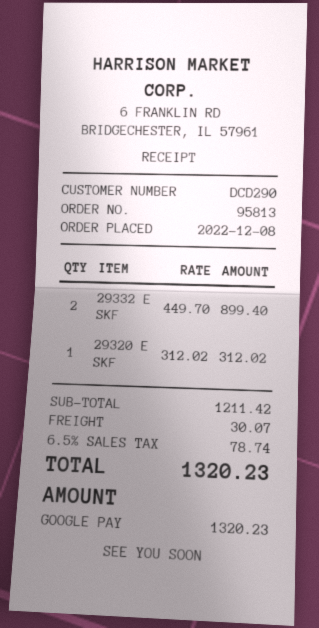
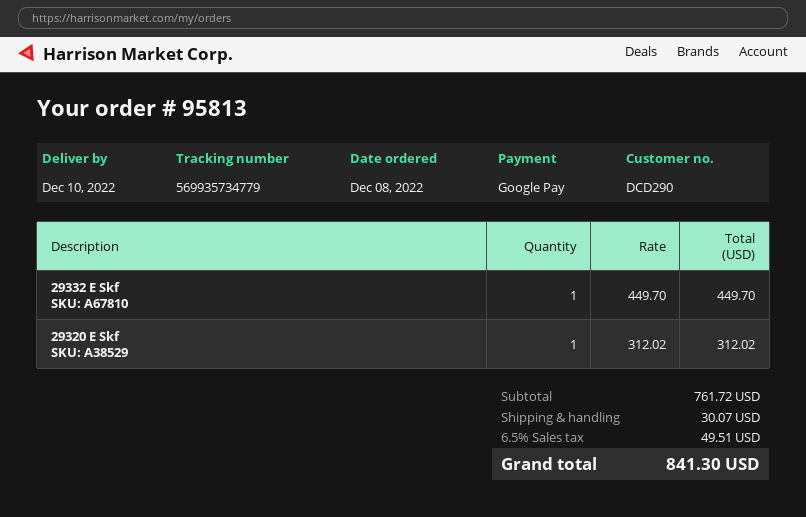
29332 E SKF: 2 x 449.70 = 899.40 -> 1 x 449.70 = 449.70
subtotal: 1211.42 -> 761.72
tax: 6.5% = 78.74 -> 6.5% = 49.51
total: 1320.23 -> 841.30

